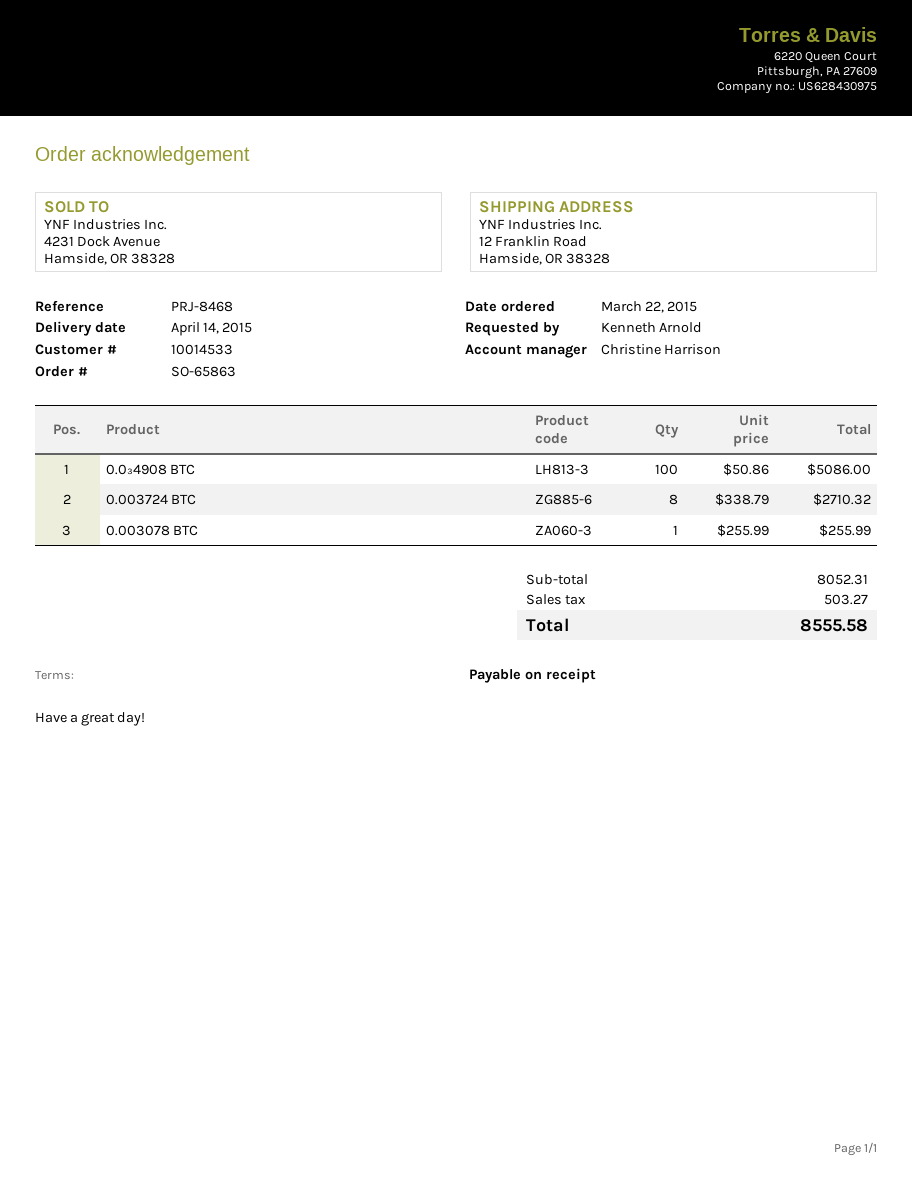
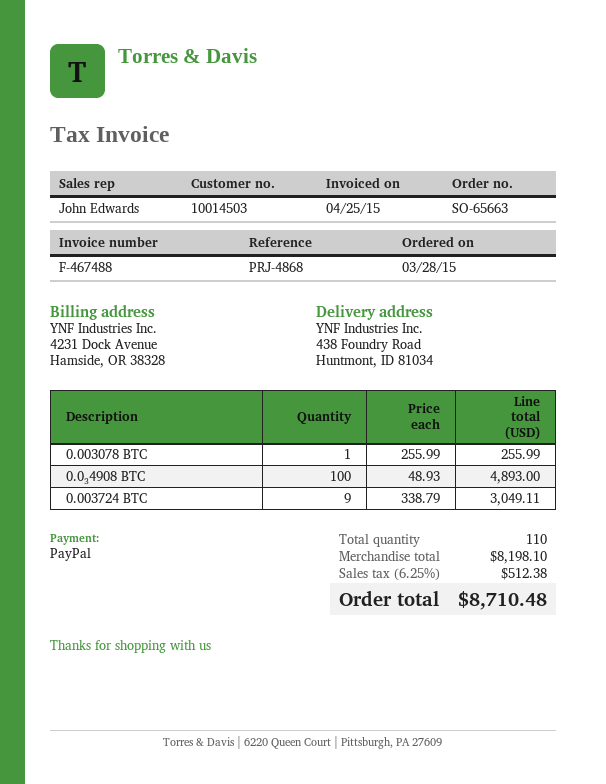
order number: SO-65863 -> SO-65663
order date: 2015-03-22 -> 2015-03-28
customer number: 10014533 -> 10014503
reference: PRJ-8468 -> PRJ-4868
sales rep: Christine Harrison -> John Edwards
ship to: 12 Franklin Road, Hamside, OR 38328 -> 438 Foundry Road, Huntmont, ID 81034
0.0₃4908 BTC: 100 x 50.86 = 5086.00 -> 100 x 48.93 = 4893.00
0.003724 BTC: 8 x 338.79 = 2710.32 -> 9 x 338.79 = 3049.11
subtotal: 8052.31 -> 8198.10
tax: 503.27 -> 512.38
total: 8555.58 -> 8710.48

